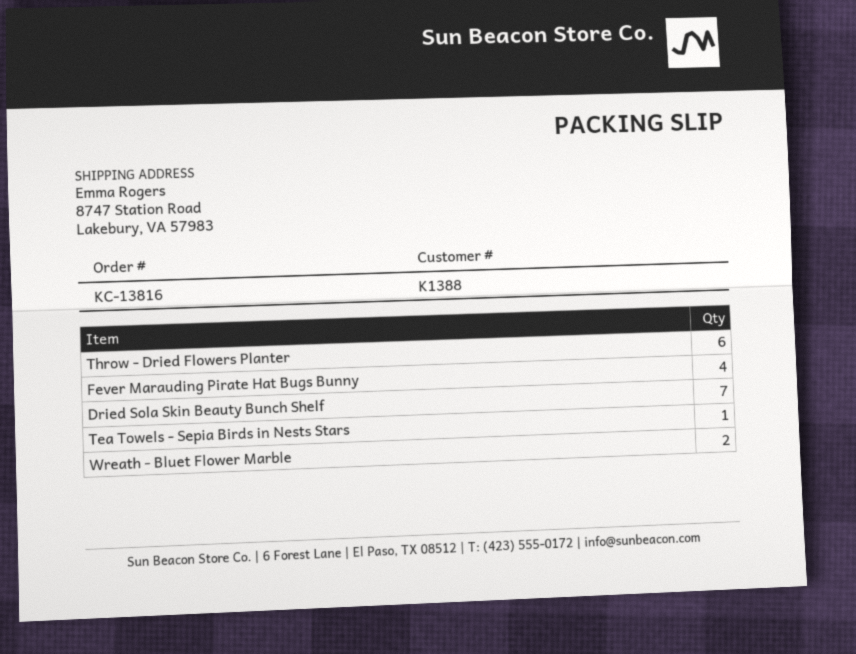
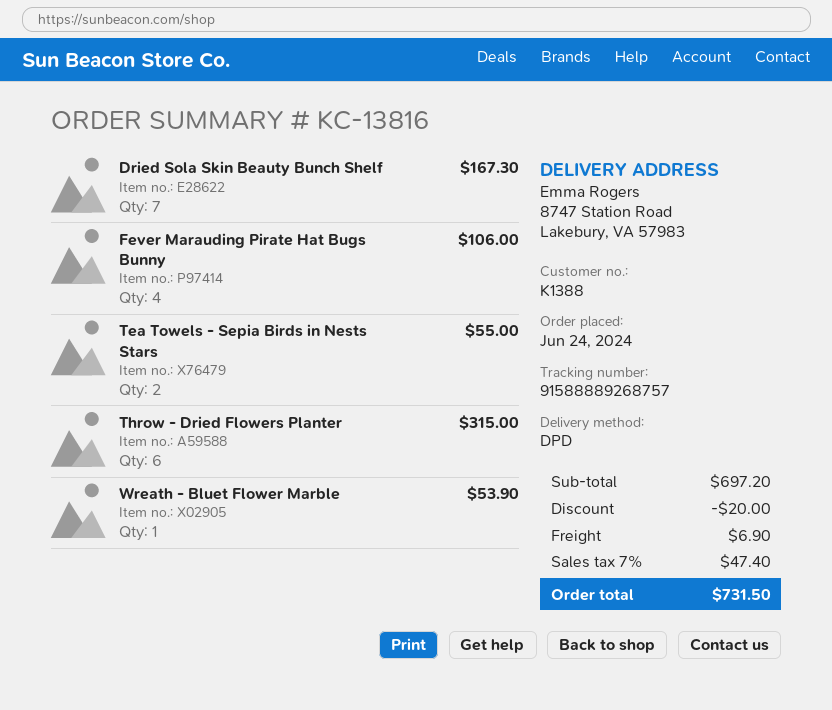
Tea Towels - Sepia Birds in Nests Stars: 1 -> 2
Wreath - Bluet Flower Marble: 2 -> 1

